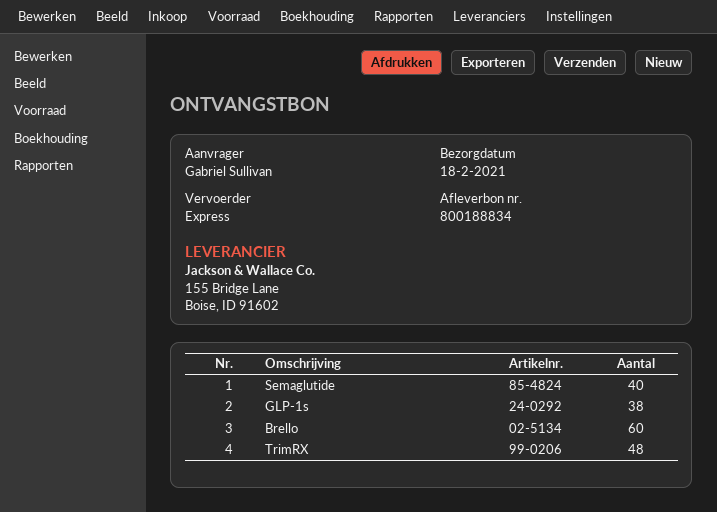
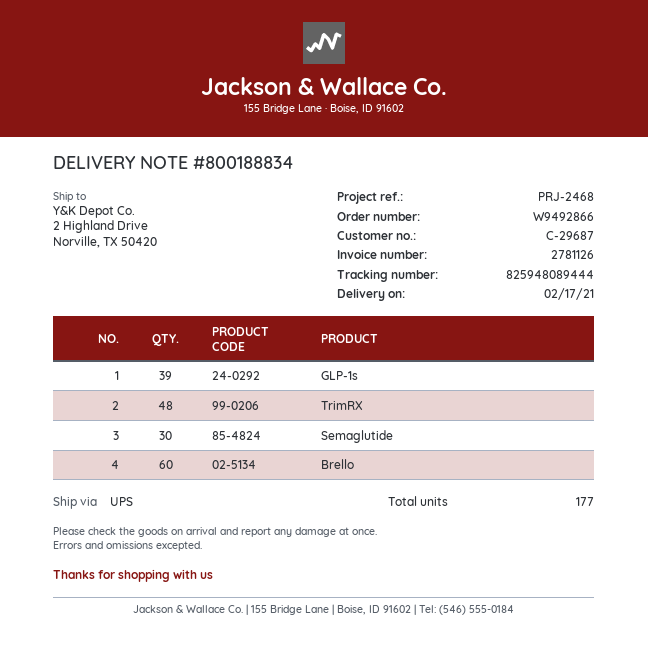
delivery date: 2021-02-18 -> 2021-02-17
shipping method: express -> UPS
Semaglutide: 40 -> 30
GLP-1s: 38 -> 39

